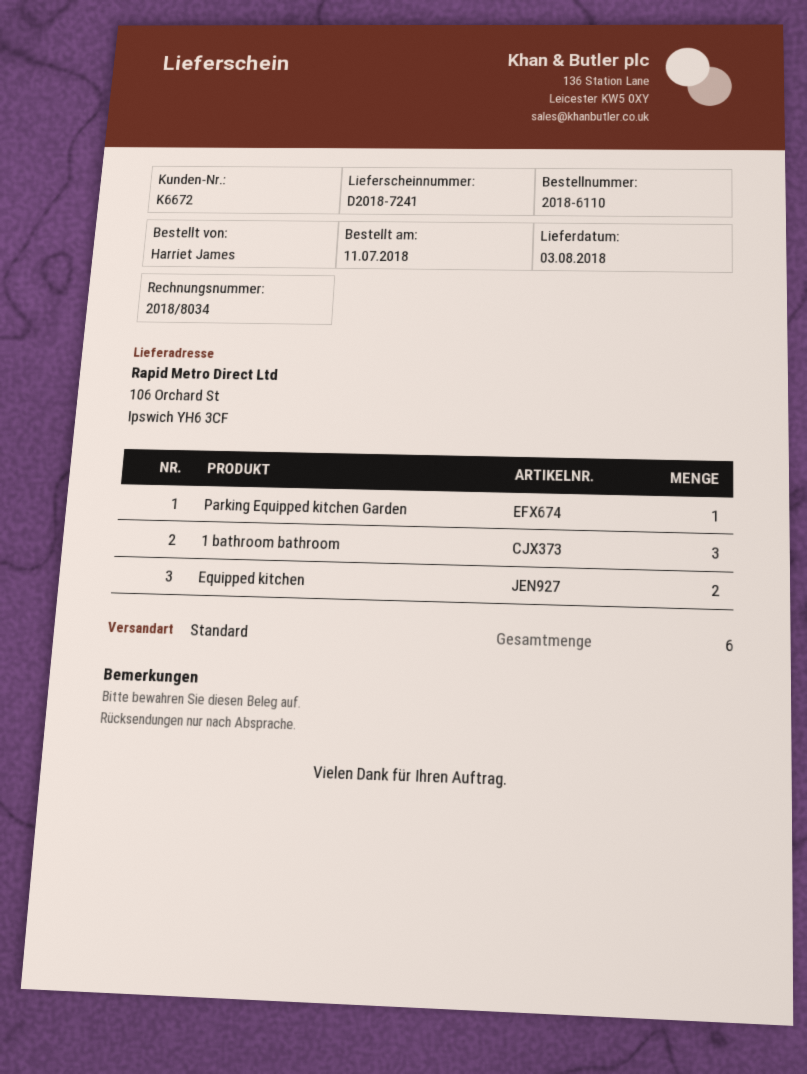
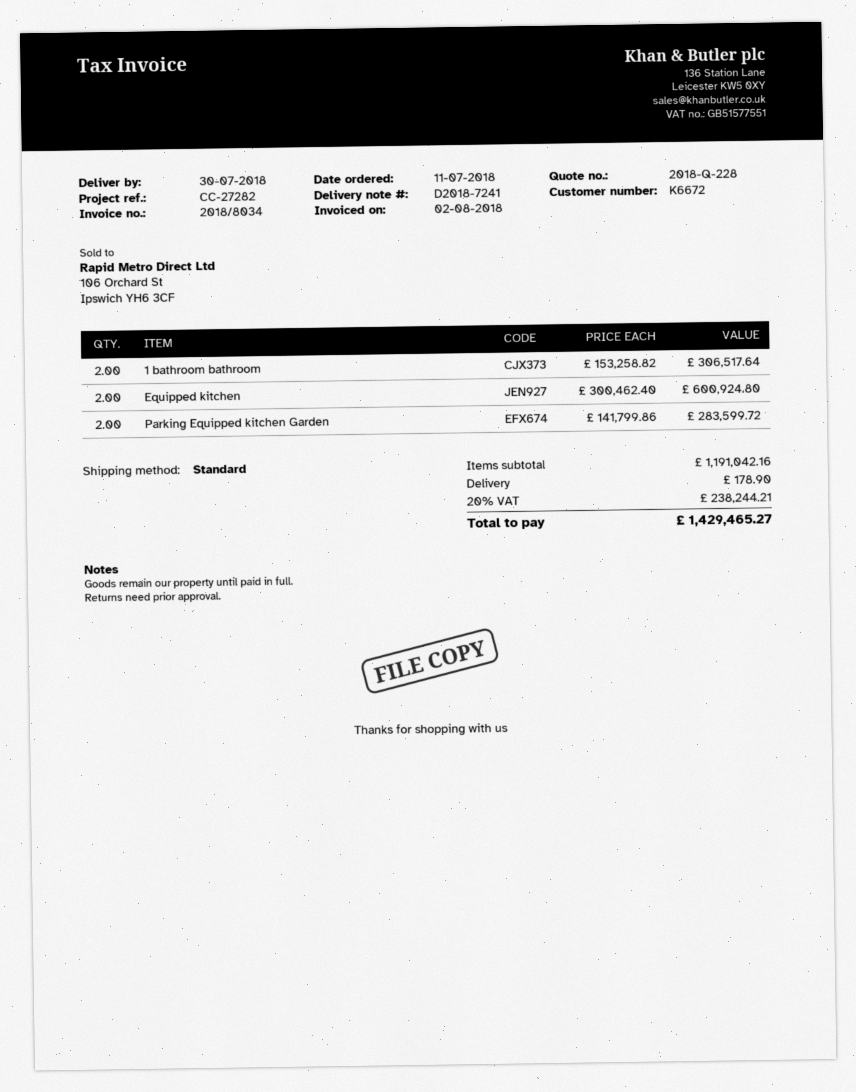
delivery date: 2018-08-03 -> 2018-07-30
Parking Equipped kitchen Garden: 1 -> 2
1 bathroom bathroom: 3 -> 2

